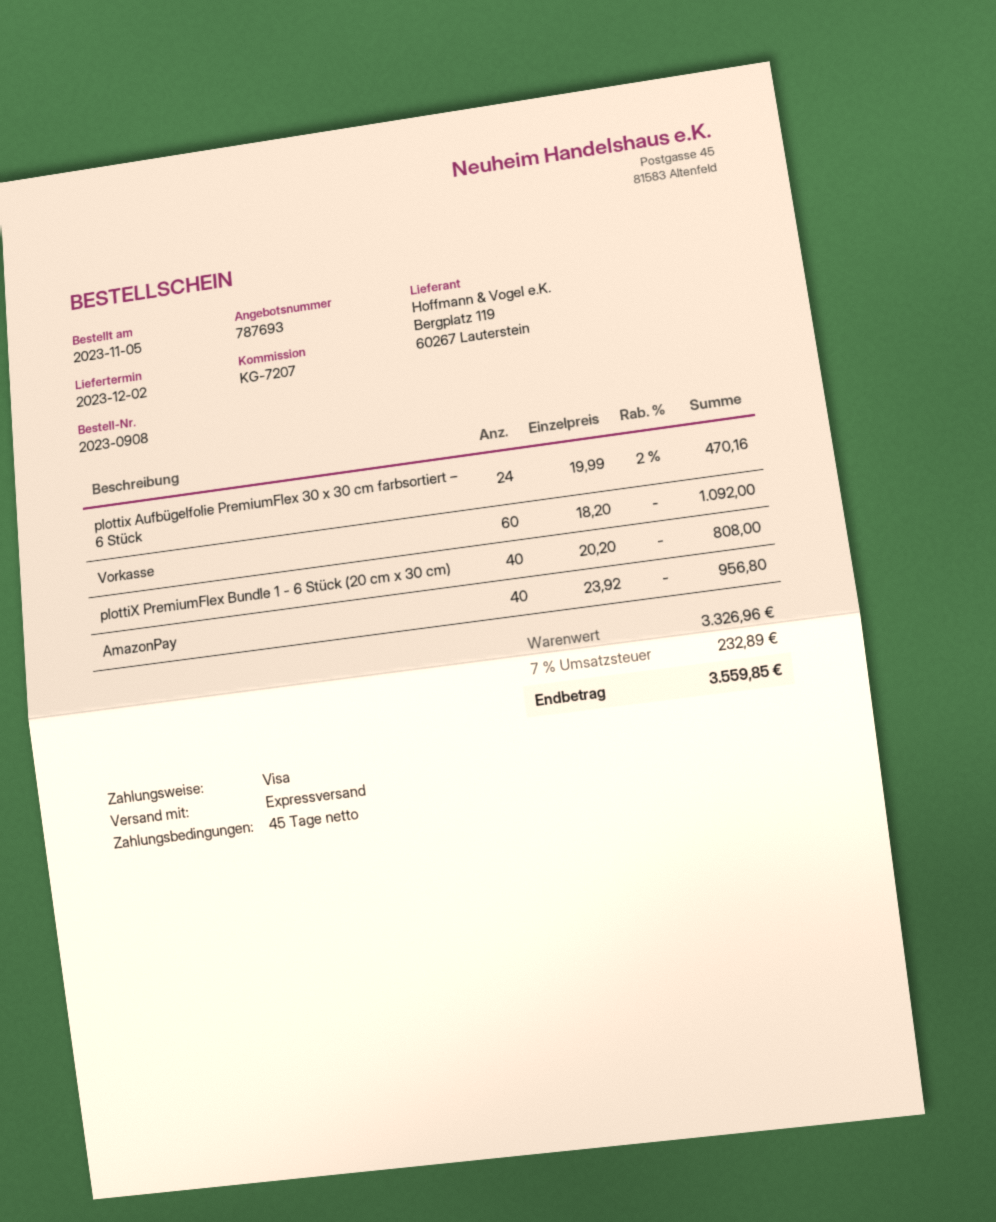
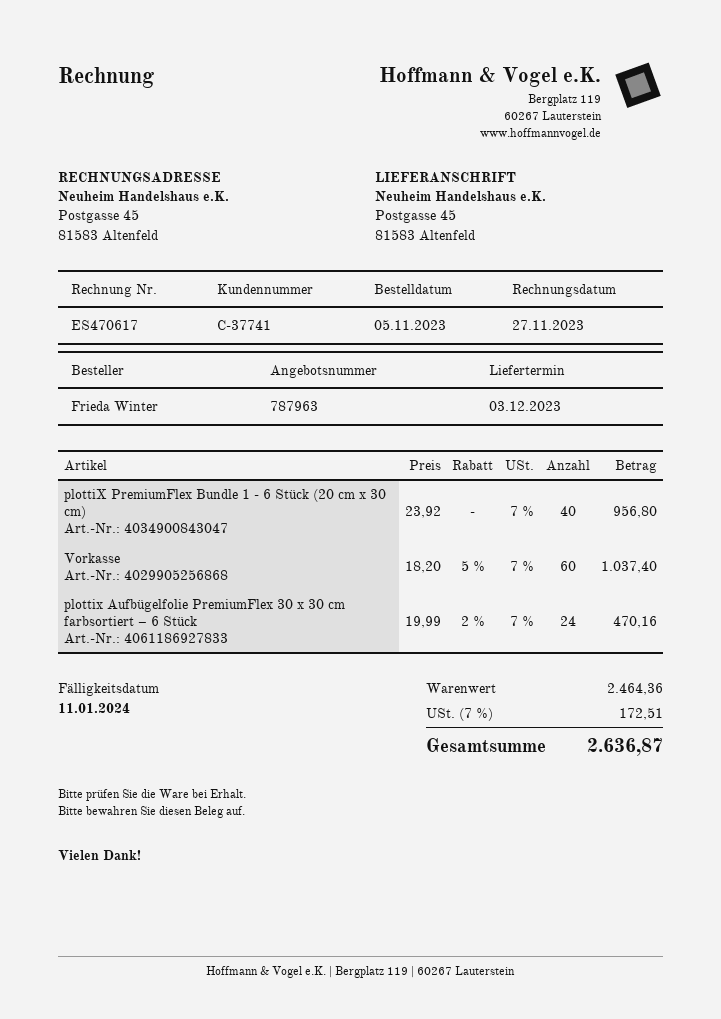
quote number: 787693 -> 787963
delivery date: 2023-12-02 -> 2023-12-03
Vorkasse: 60 x 18.20 = 1092.00 -> 60 x 18.20 - 5% = 1037.40
plottiX PremiumFlex Bundle 1 - 6 Stück (20 cm x 30 cm): 40 x 20.20 = 808.00 -> 40 x 23.92 = 956.80
AmazonPay: 40 x 23.92 = 956.80 -> none
subtotal: 3326.96 -> 2464.36
tax: 7% = 232.89 -> 7% = 172.51
total: 3559.85 -> 2636.87

